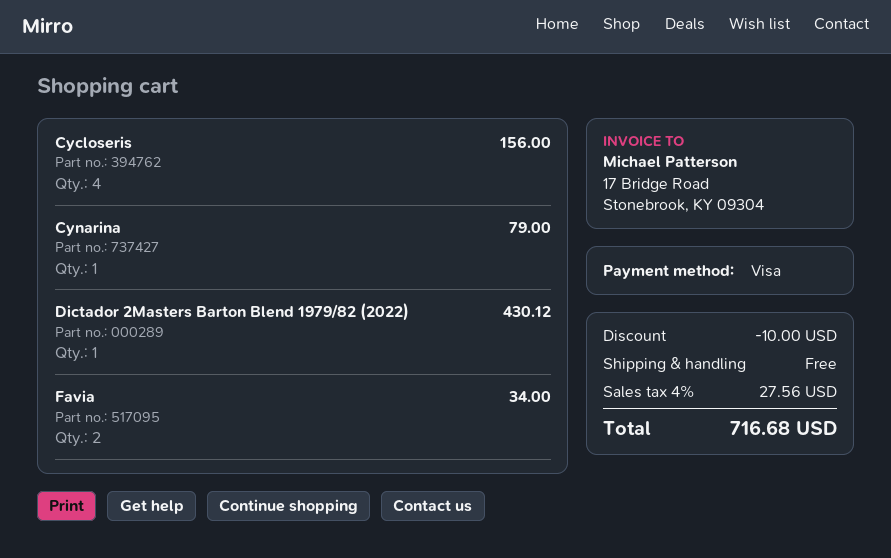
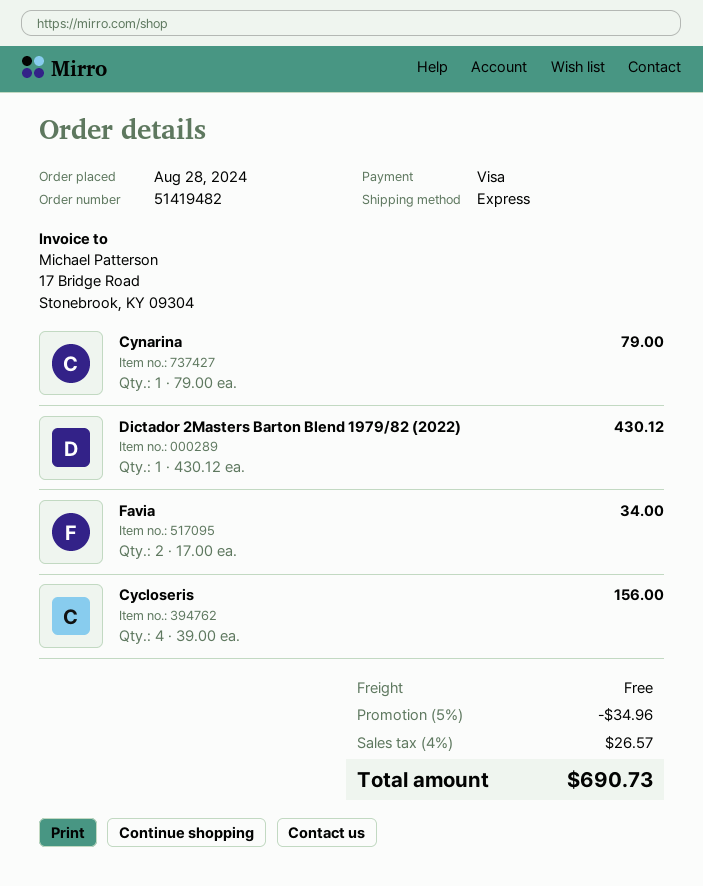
discount: 10.00 -> 34.96
tax: 4% = 27.56 -> 4% = 26.57
total: 716.68 -> 690.73

